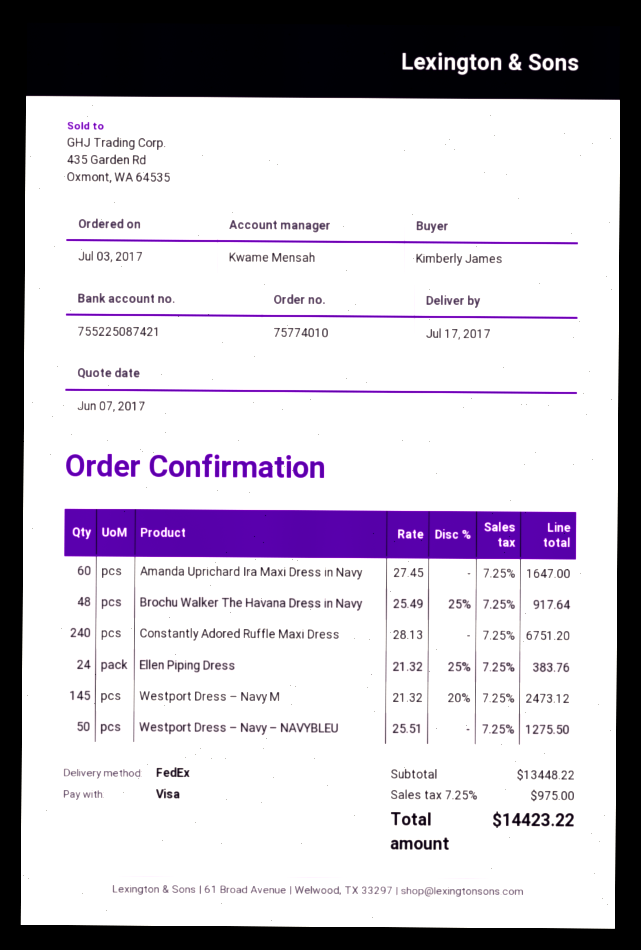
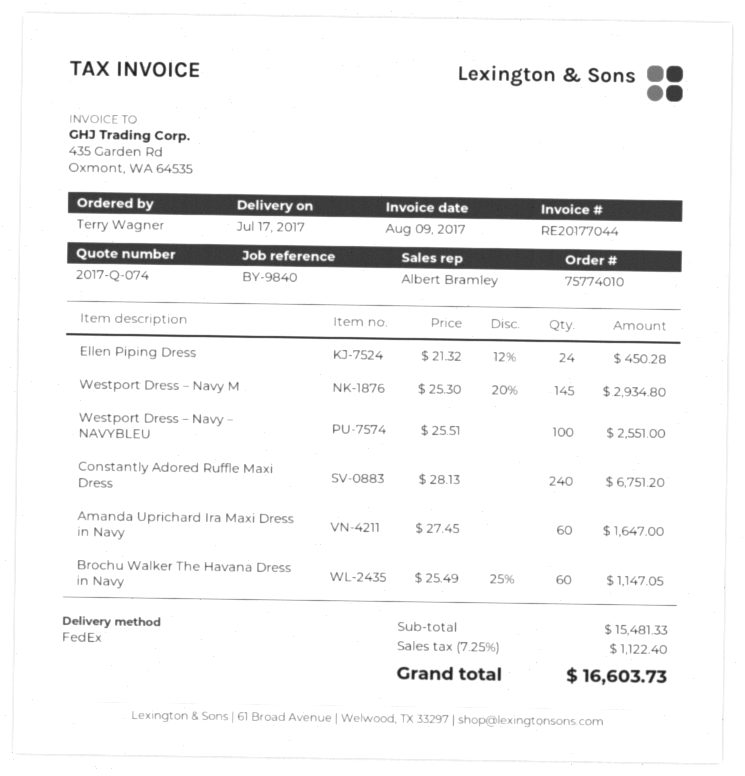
ordered by: Kimberly James -> Terry Wagner
sales rep: Kwame Mensah -> Albert Bramley
Brochu Walker The Havana Dress in Navy: 48 x 25.49 - 25% = 917.64 -> 60 x 25.49 - 25% = 1147.05
Ellen Piping Dress: 24 x 21.32 - 25% = 383.76 -> 24 x 21.32 - 12% = 450.28
Westport Dress – Navy M: 145 x 21.32 - 20% = 2473.12 -> 145 x 25.30 - 20% = 2934.80
Westport Dress – Navy – NAVYBLEU: 50 x 25.51 = 1275.50 -> 100 x 25.51 = 2551.00
subtotal: 13448.22 -> 15481.33
tax: 7.25% = 975.00 -> 7.25% = 1122.40
total: 14423.22 -> 16603.73

